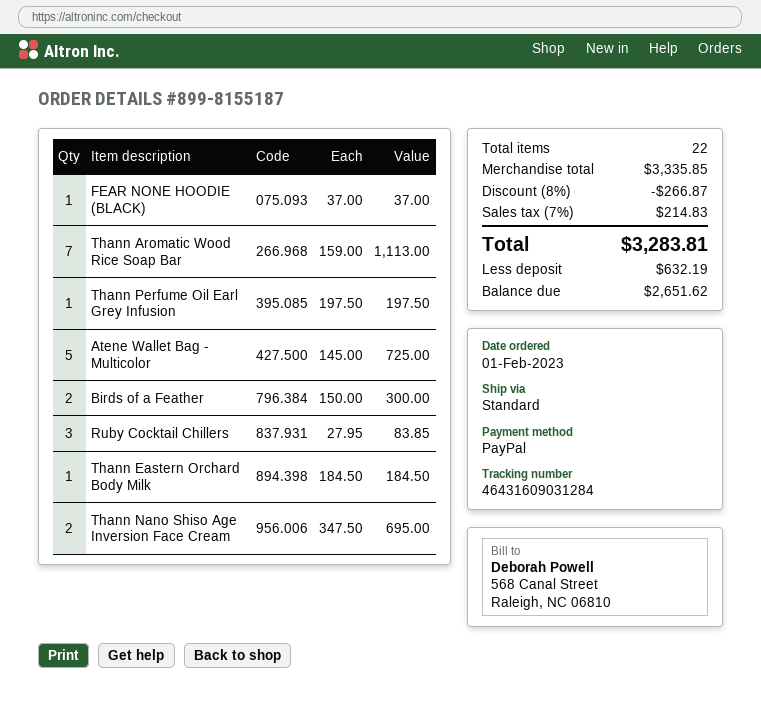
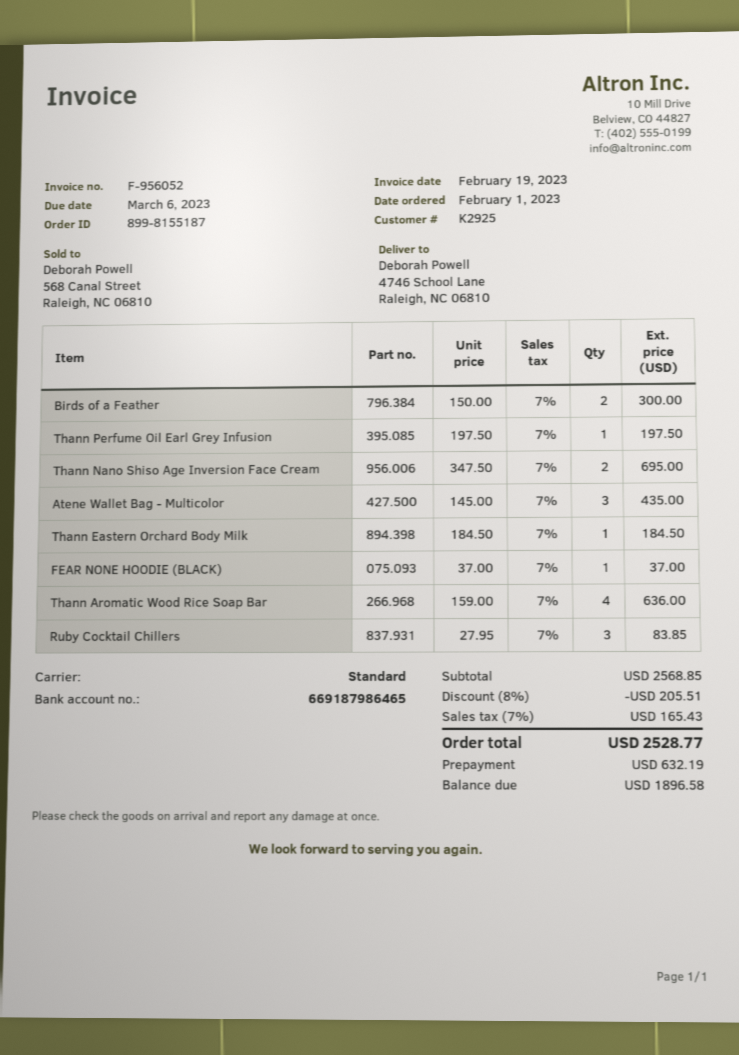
Thann Aromatic Wood Rice Soap Bar: 7 x 159.00 = 1113.00 -> 4 x 159.00 = 636.00
Atene Wallet Bag - Multicolor: 5 x 145.00 = 725.00 -> 3 x 145.00 = 435.00
subtotal: 3335.85 -> 2568.85
discount: 8% = 266.87 -> 8% = 205.51
tax: 7% = 214.83 -> 7% = 165.43
total: 3283.81 -> 2528.77
balance: 2651.62 -> 1896.58

